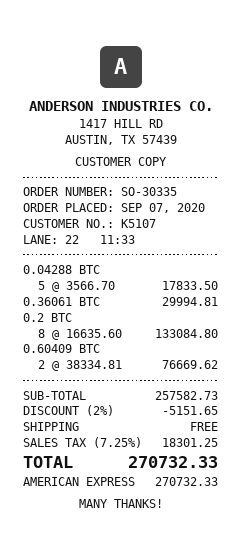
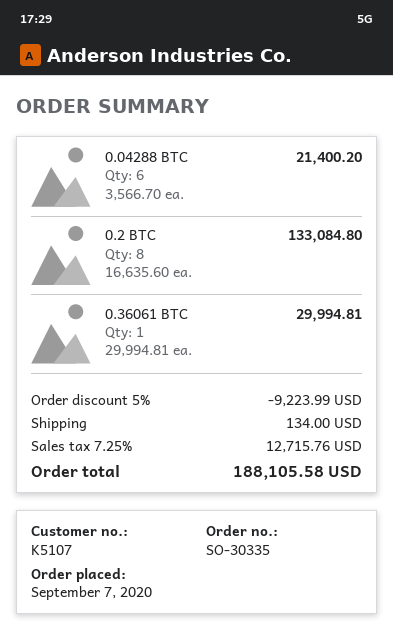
0.04288 BTC: 5 x 3566.70 = 17833.50 -> 6 x 3566.70 = 21400.20
0.60409 BTC: 2 x 38334.81 = 76669.62 -> none
discount: 2% = 5151.65 -> 5% = 9223.99
shipping: 0.00 -> 134.00
tax: 7.25% = 18301.25 -> 7.25% = 12715.76
total: 270732.33 -> 188105.58

